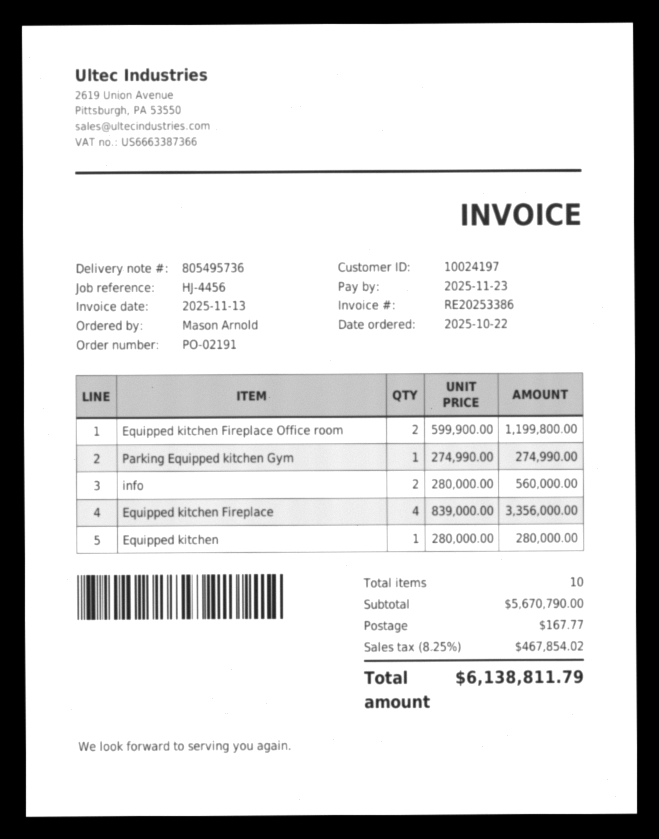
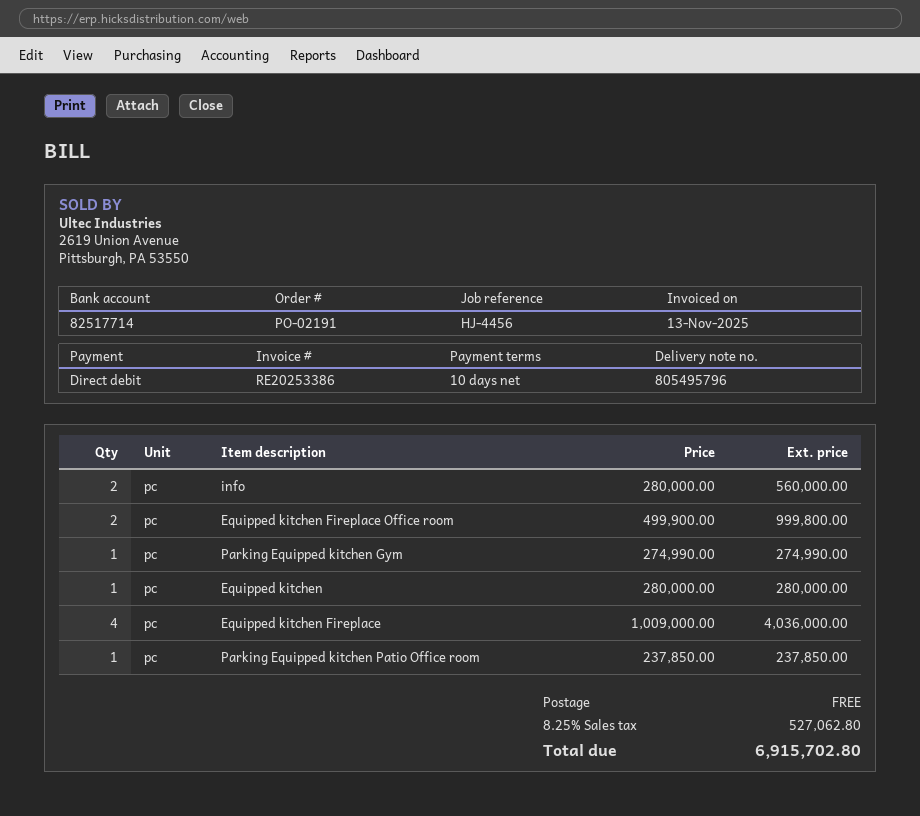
delivery note number: 805495736 -> 805495796
Equipped kitchen Fireplace Office room: 2 x 599900.00 = 1199800.00 -> 2 x 499900.00 = 999800.00
Equipped kitchen Fireplace: 4 x 839000.00 = 3356000.00 -> 4 x 1009000.00 = 4036000.00
Parking Equipped kitchen Patio Office room: none -> 1 x 237850.00 = 237850.00
shipping: 167.77 -> 0.00
tax: 8.25% = 467854.02 -> 8.25% = 527062.80
total: 6138811.79 -> 6915702.80

